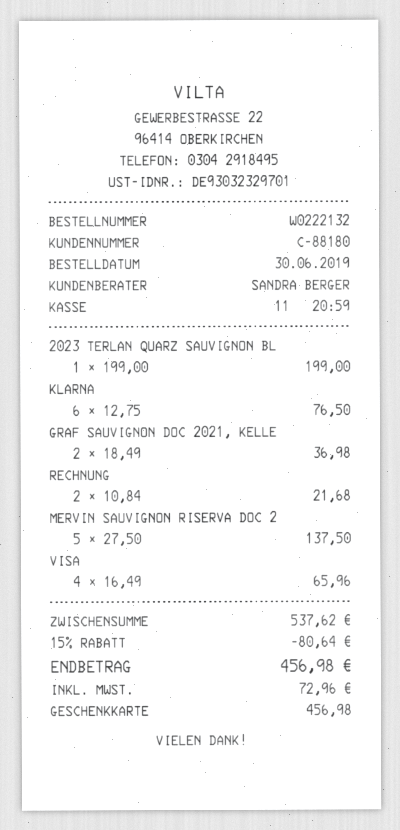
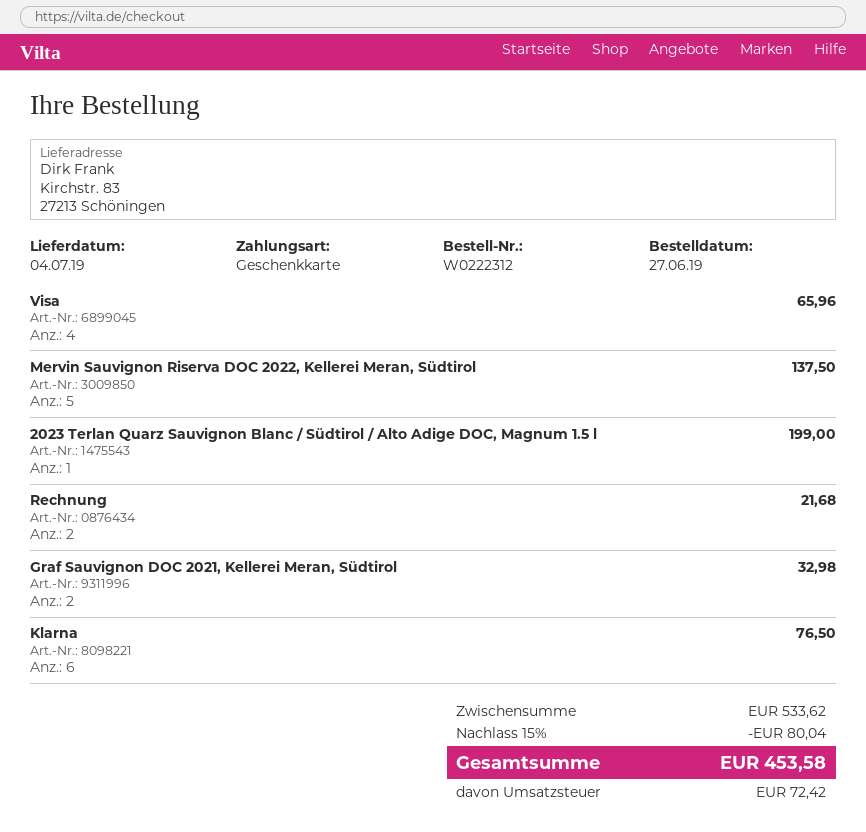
order number: W0222132 -> W0222312
order date: 2019-06-30 -> 2019-06-27
GRAF SAUVIGNON DOC 2021, KELLE: 2 for 36.98 -> 2 for 32.98
subtotal: 537.62 -> 533.62
discount: 15% = 80.64 -> 15% = 80.04
tax: 72.96 -> 72.42
total: 456.98 -> 453.58

